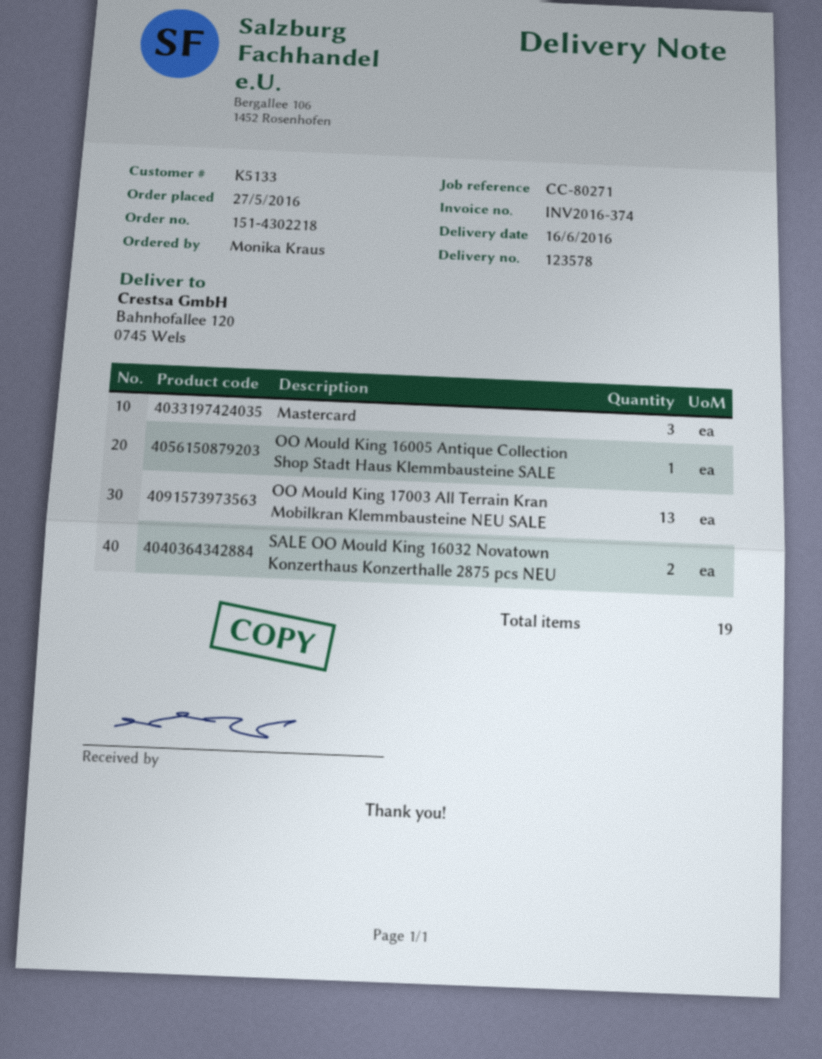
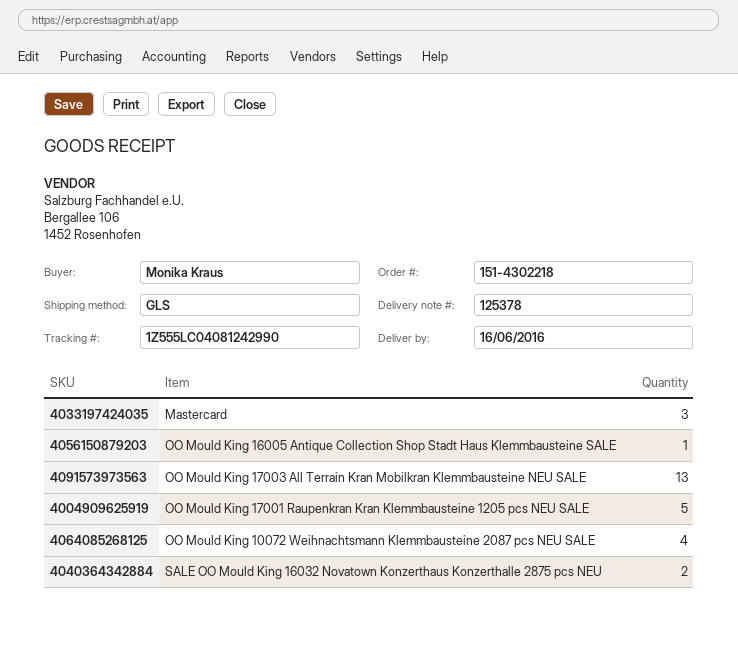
delivery note number: 123578 -> 125378
OO Mould King 17001 Raupenkran Kran Klemmbausteine 1205 pcs NEU SALE: none -> 5
OO Mould King 10072 Weihnachtsmann Klemmbausteine 2087 pcs NEU SALE: none -> 4

